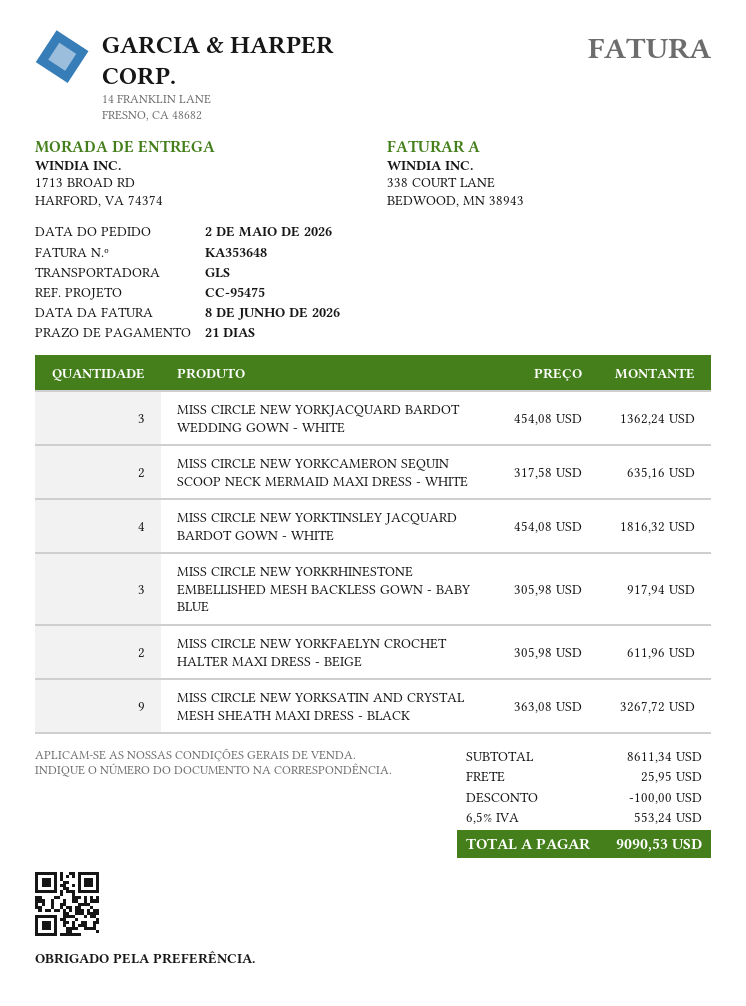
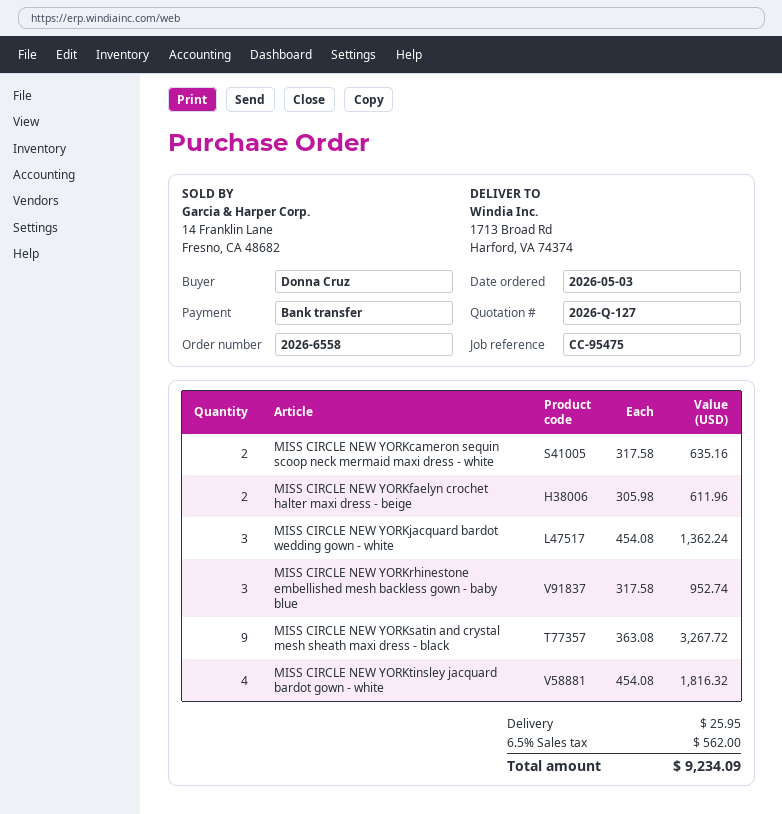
order date: 2026-05-02 -> 2026-05-03
MISS CIRCLE NEW YORKRHINESTONE EMBELLISHED MESH BACKLESS GOWN - BABY BLUE: 3 x 305.98 = 917.94 -> 3 x 317.58 = 952.74
discount: 100.00 -> none
tax: 6.5% = 553.24 -> 6.5% = 562.00
total: 9090.53 -> 9234.09

